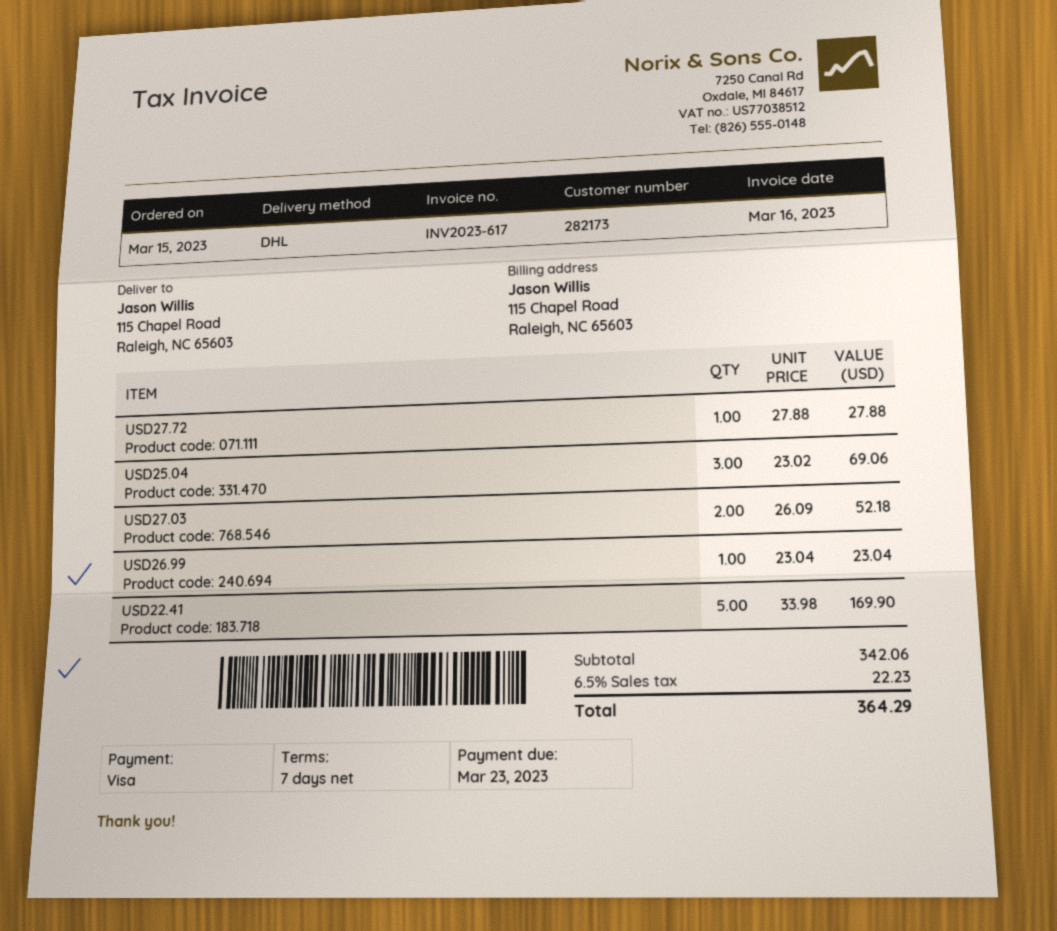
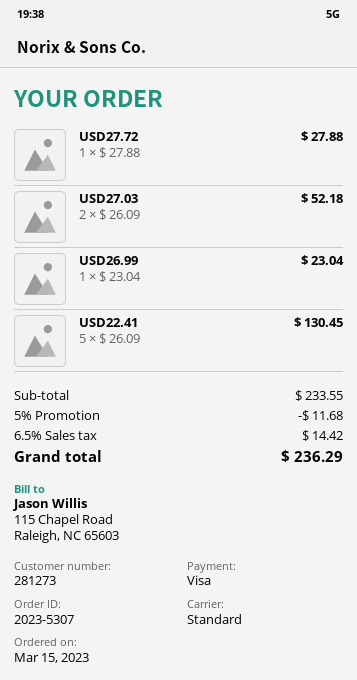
customer number: 282173 -> 281273
shipping method: DHL -> standard
USD25.04: 3 x 23.02 = 69.06 -> none
USD22.41: 5 x 33.98 = 169.90 -> 5 x 26.09 = 130.45
subtotal: 342.06 -> 233.55
discount: none -> 5% = 11.68
tax: 6.5% = 22.23 -> 6.5% = 14.42
total: 364.29 -> 236.29

